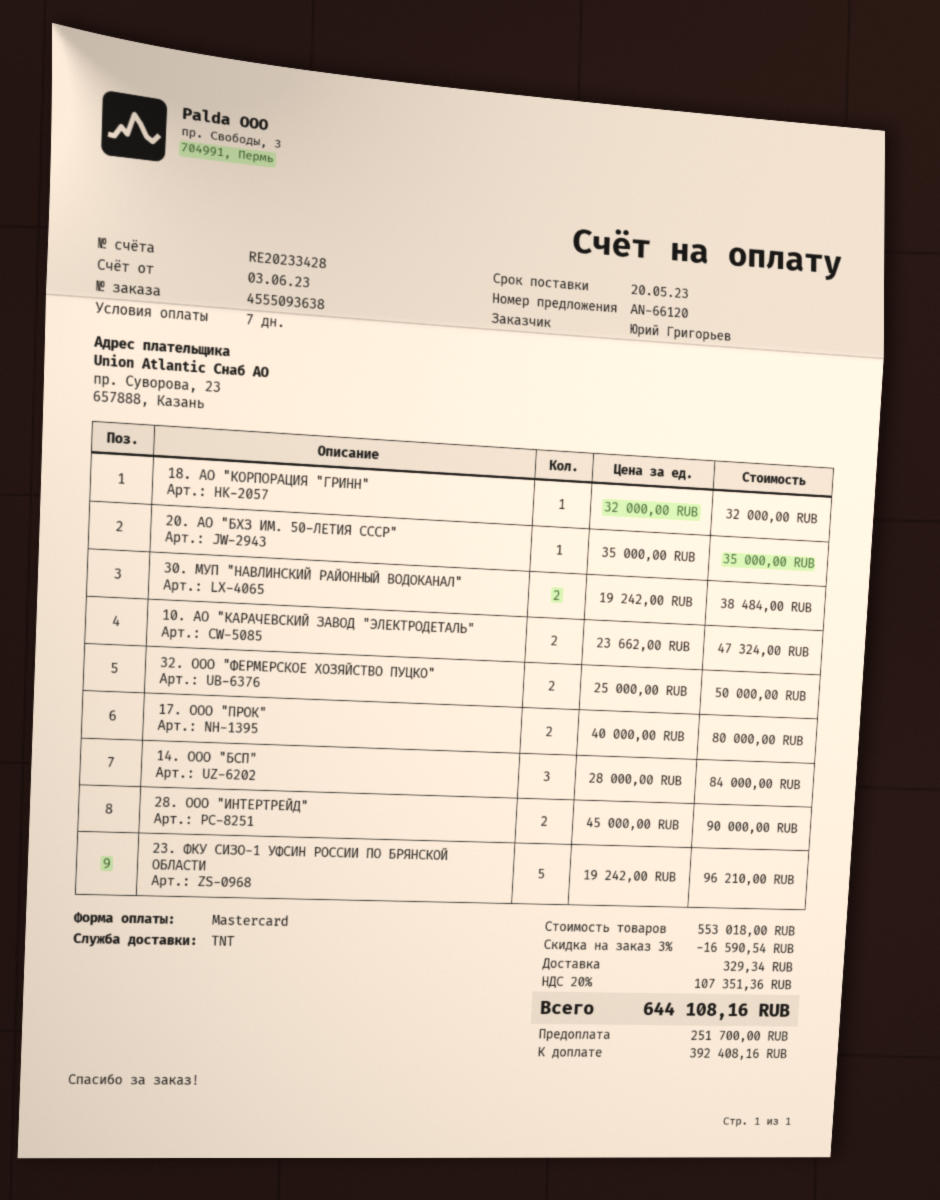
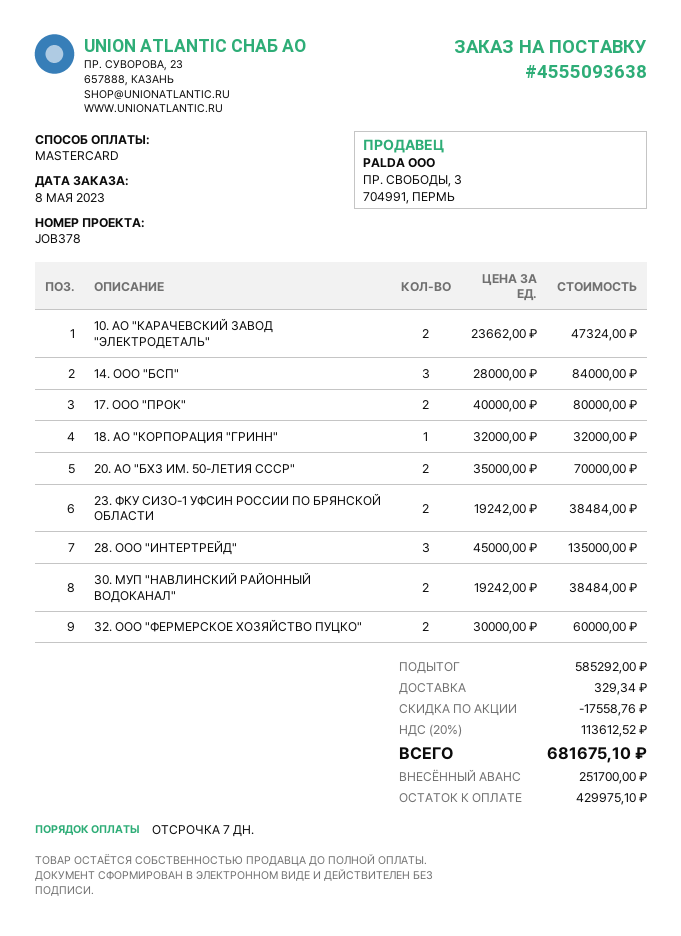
20. АО "БХЗ ИМ. 50-ЛЕТИЯ СССР": 1 x 35000.00 = 35000.00 -> 2 x 35000.00 = 70000.00
32. ООО "ФЕРМЕРСКОЕ ХОЗЯЙСТВО ПУЦКО": 2 x 25000.00 = 50000.00 -> 2 x 30000.00 = 60000.00
28. ООО "ИНТЕРТРЕЙД": 2 x 45000.00 = 90000.00 -> 3 x 45000.00 = 135000.00
23. ФКУ СИЗО-1 УФСИН РОССИИ ПО БРЯНСКОЙ ОБЛАСТИ: 5 x 19242.00 = 96210.00 -> 2 x 19242.00 = 38484.00
subtotal: 553018.00 -> 585292.00
discount: 16590.54 -> 17558.76
tax: 20% = 107351.36 -> 20% = 113612.52
total: 644108.16 -> 681675.10
balance: 392408.16 -> 429975.10

